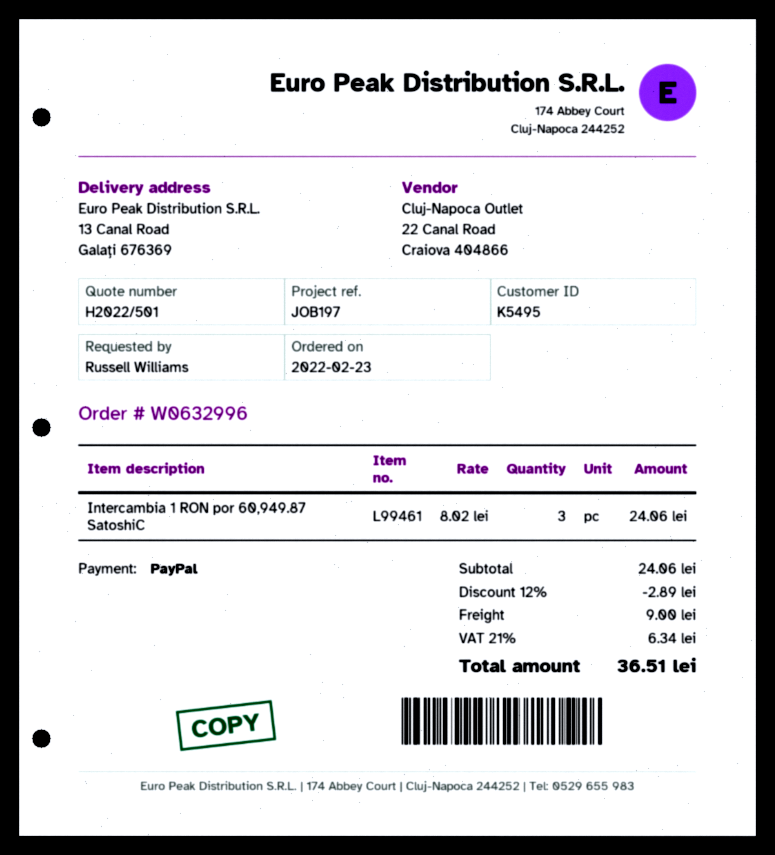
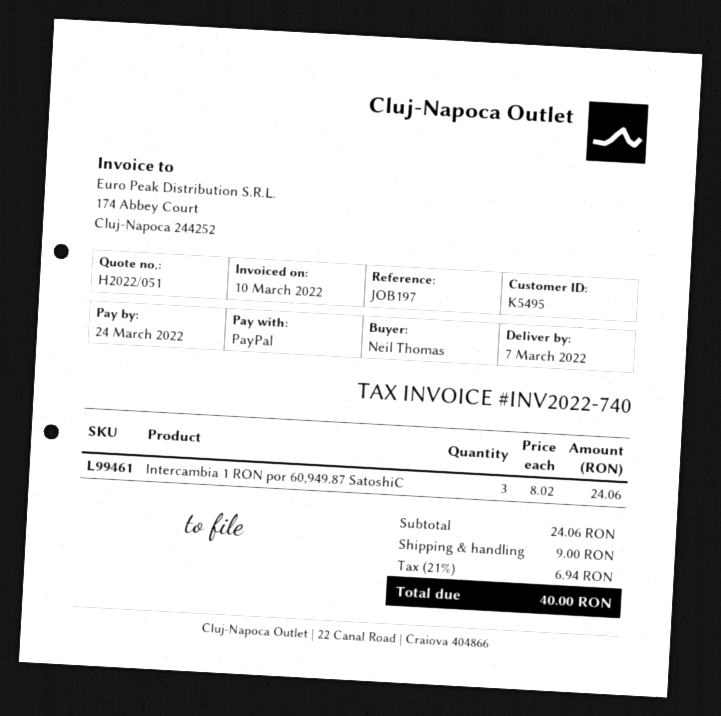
quote number: H2022/501 -> H2022/051
ordered by: Russell Williams -> Neil Thomas
discount: 12% = 2.89 -> none
tax: 21% = 6.34 -> 21% = 6.94
total: 36.51 -> 40.00

